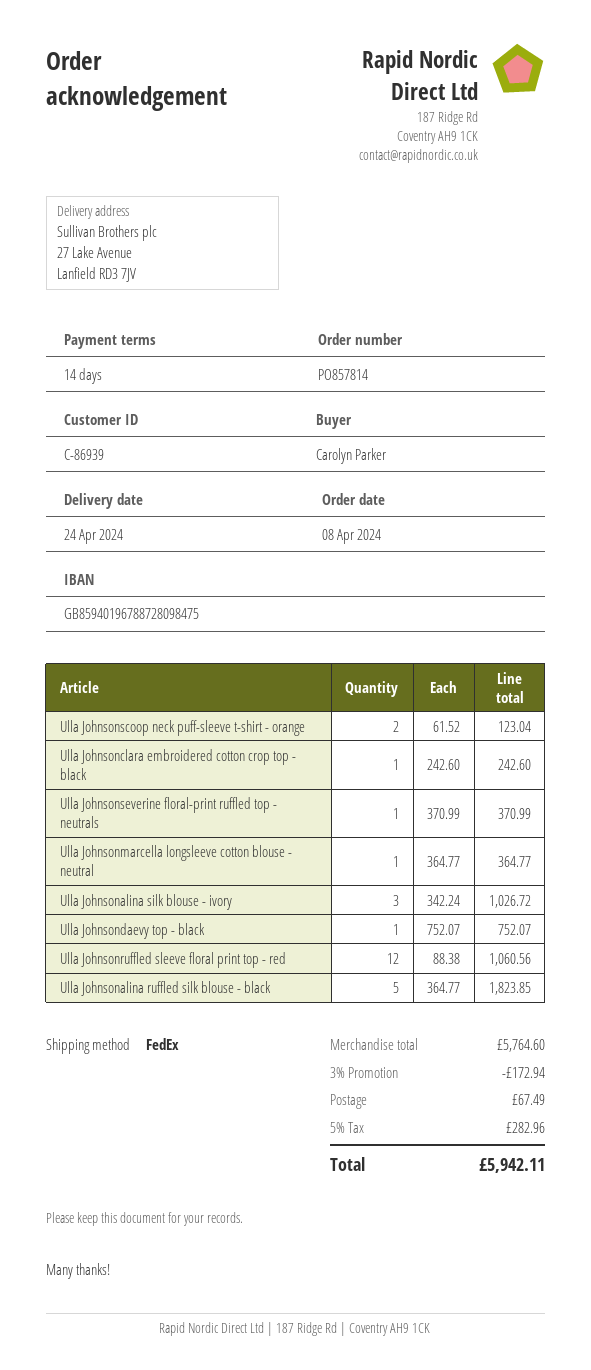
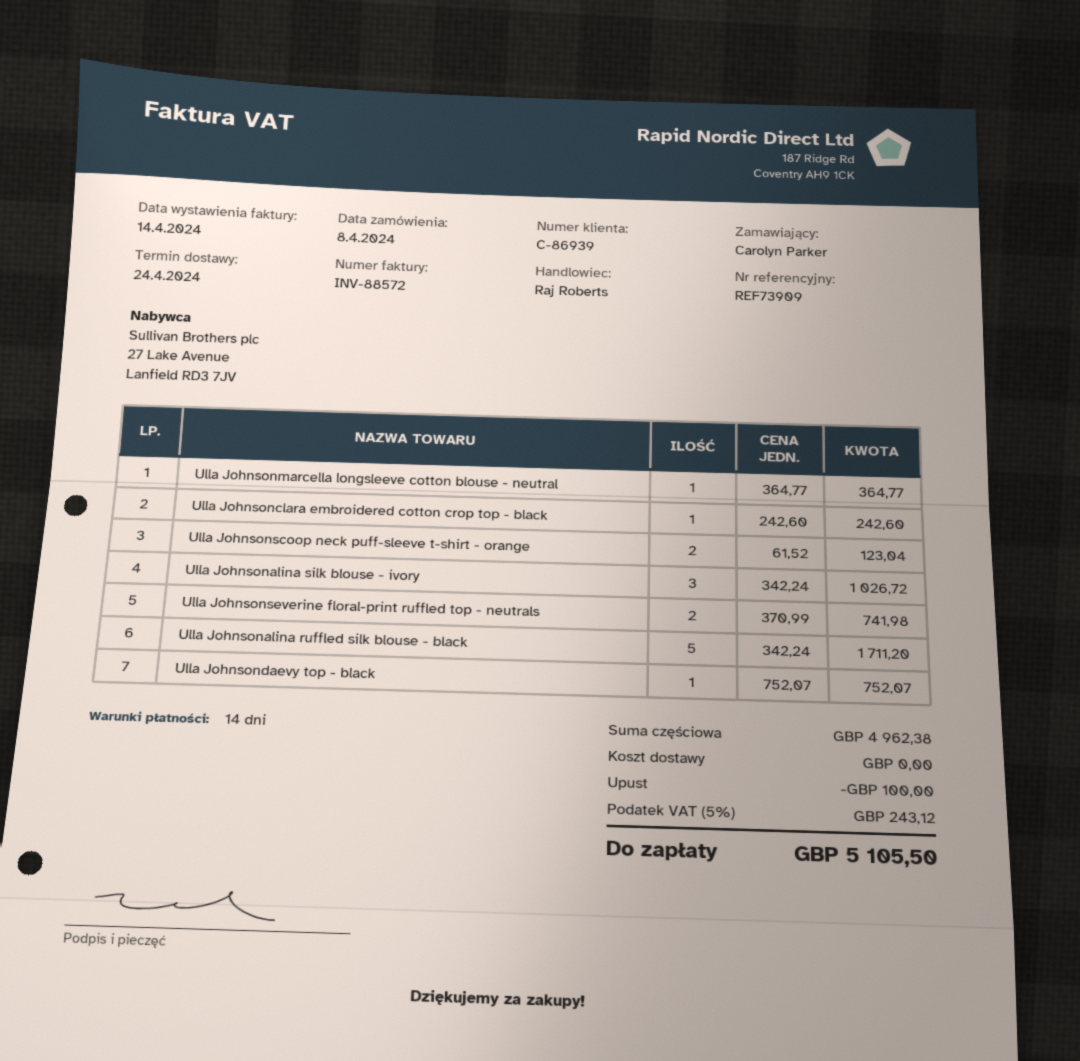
Ulla Johnsonseverine floral-print ruffled top - neutrals: 1 x 370.99 = 370.99 -> 2 x 370.99 = 741.98
Ulla Johnsonruffled sleeve floral print top - red: 12 x 88.38 = 1060.56 -> none
Ulla Johnsonalina ruffled silk blouse - black: 5 x 364.77 = 1823.85 -> 5 x 342.24 = 1711.20
subtotal: 5764.60 -> 4962.38
discount: 172.94 -> 100.00
shipping: 67.49 -> 0.00
tax: 5% = 282.96 -> 5% = 243.12
total: 5942.11 -> 5105.50

